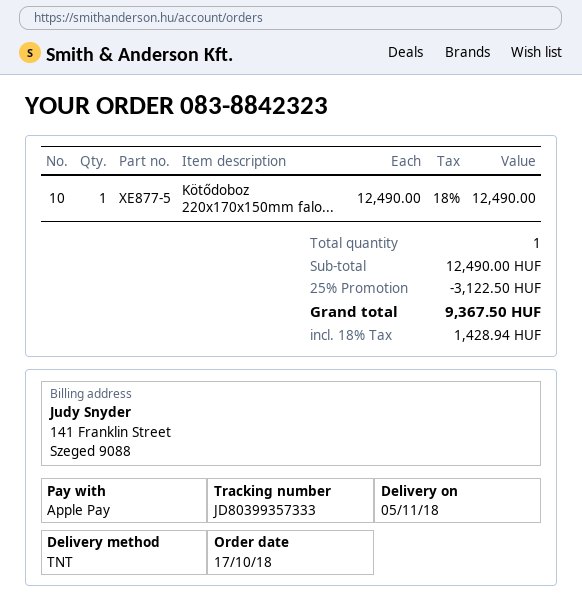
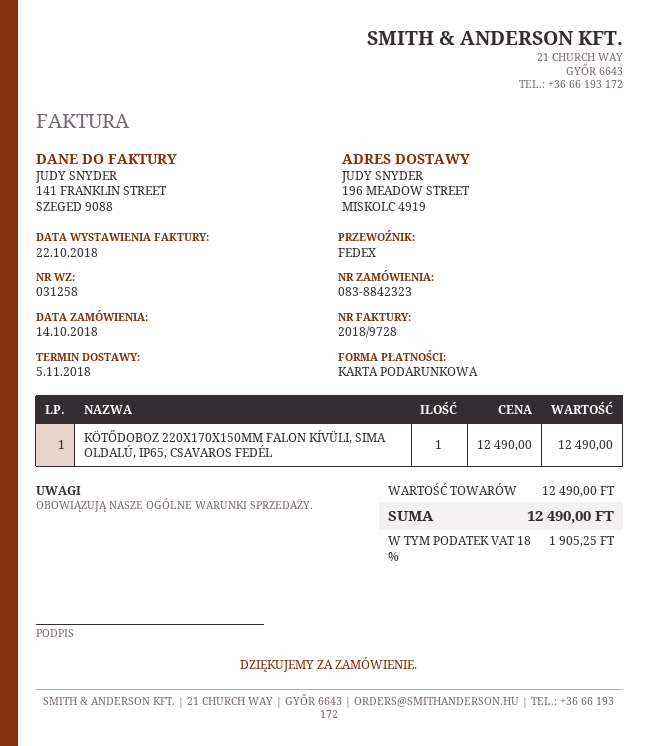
order date: 2018-10-17 -> 2018-10-14
payment method: Apple Pay -> gift card
shipping method: TNT -> FedEx
discount: 25% = 3122.50 -> none
tax: 18% = 1428.94 -> 18% = 1905.25
total: 9367.50 -> 12490.00

